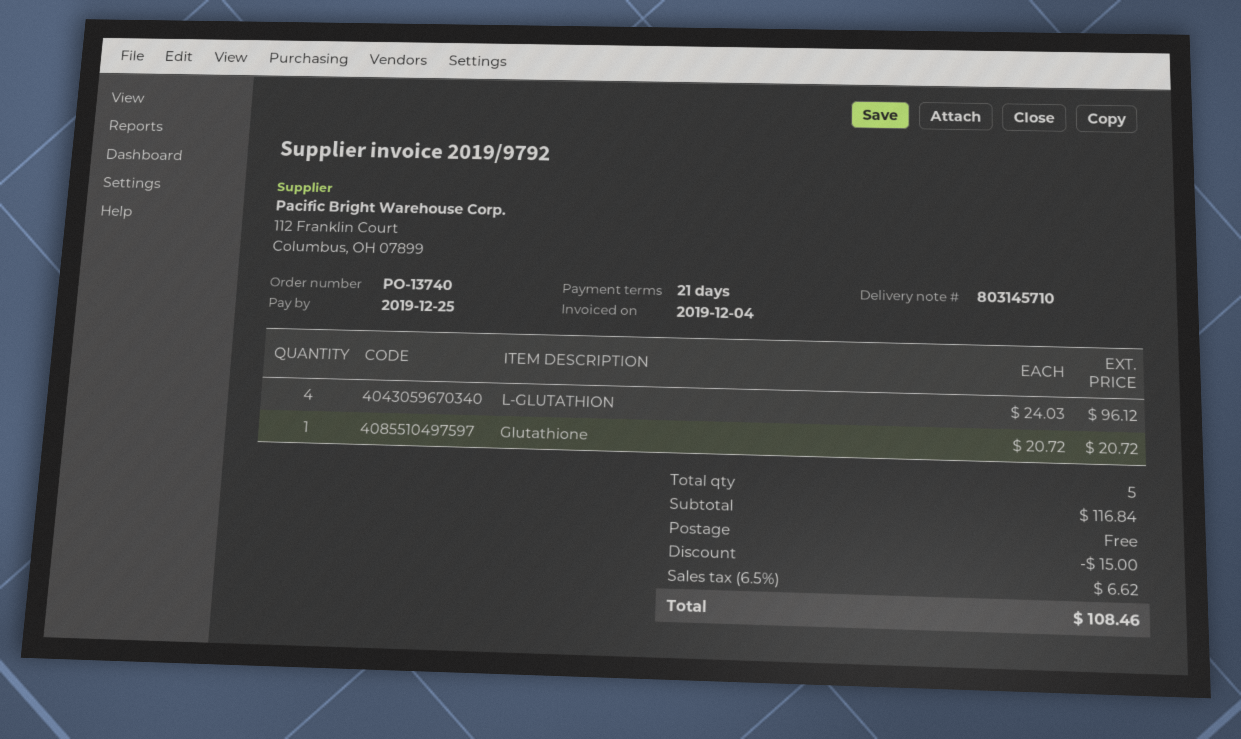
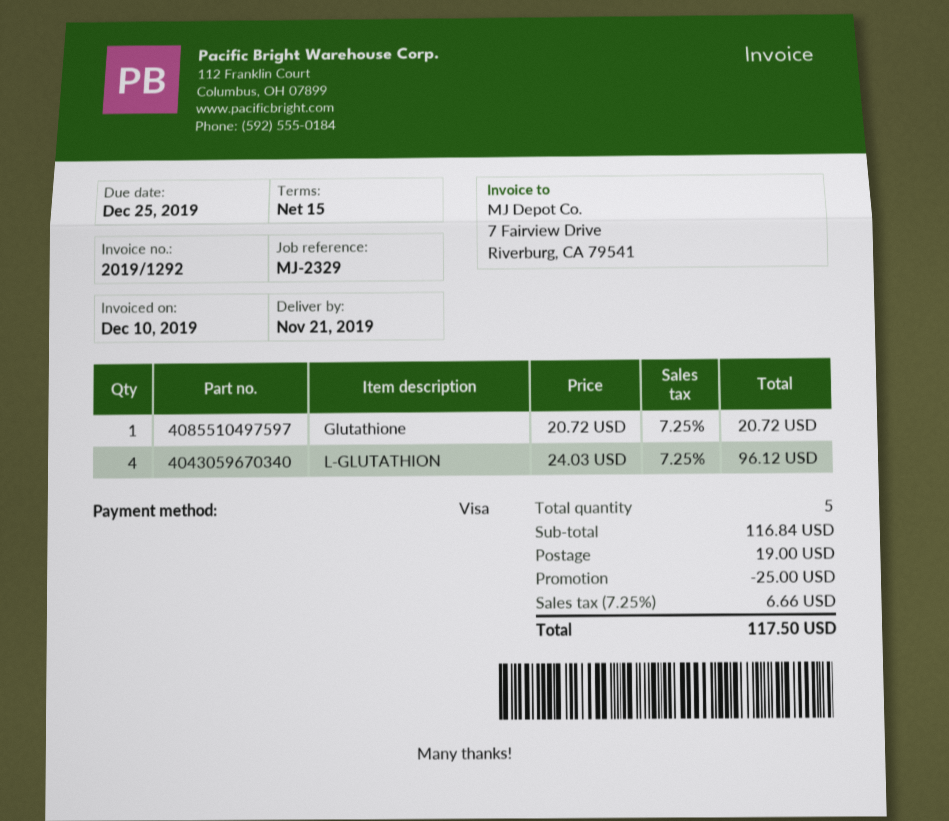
invoice number: 2019/9792 -> 2019/1292
invoice date: 2019-12-04 -> 2019-12-10
payment terms: 21 days -> 15 days
discount: 15.00 -> 25.00
shipping: 0.00 -> 19.00
tax: 6.5% = 6.62 -> 7.25% = 6.66
total: 108.46 -> 117.50

